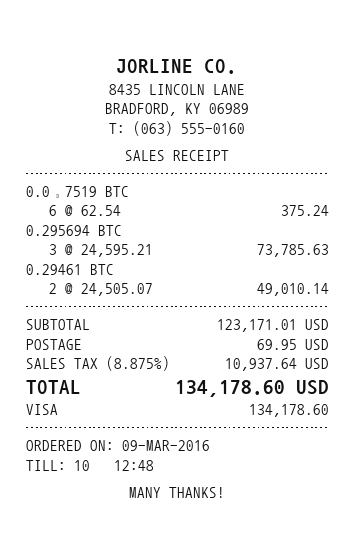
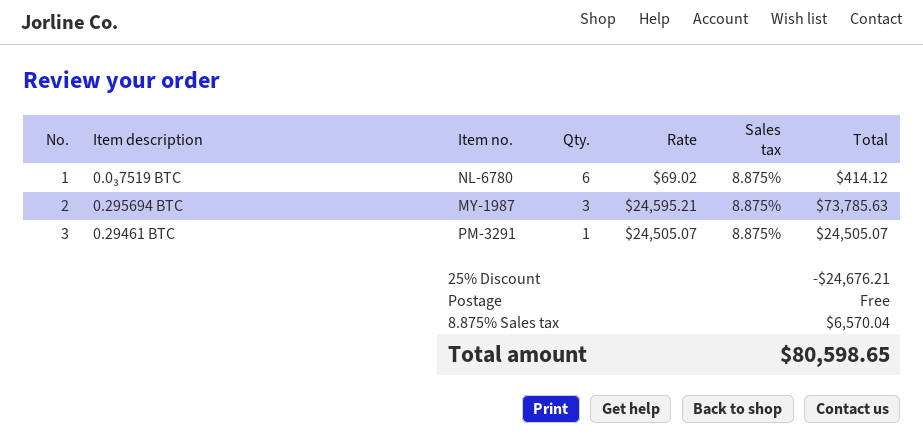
0.0₃7519 BTC: 6 x 62.54 = 375.24 -> 6 x 69.02 = 414.12
0.29461 BTC: 2 x 24505.07 = 49010.14 -> 1 x 24505.07 = 24505.07
discount: none -> 25% = 24676.21
shipping: 69.95 -> 0.00
tax: 8.875% = 10937.64 -> 8.875% = 6570.04
total: 134178.60 -> 80598.65

